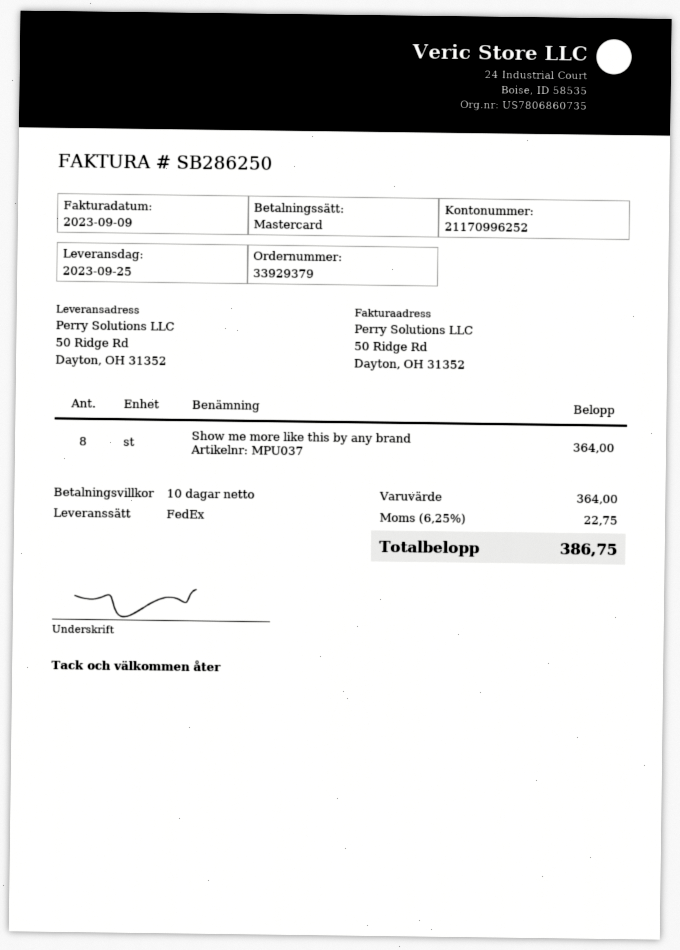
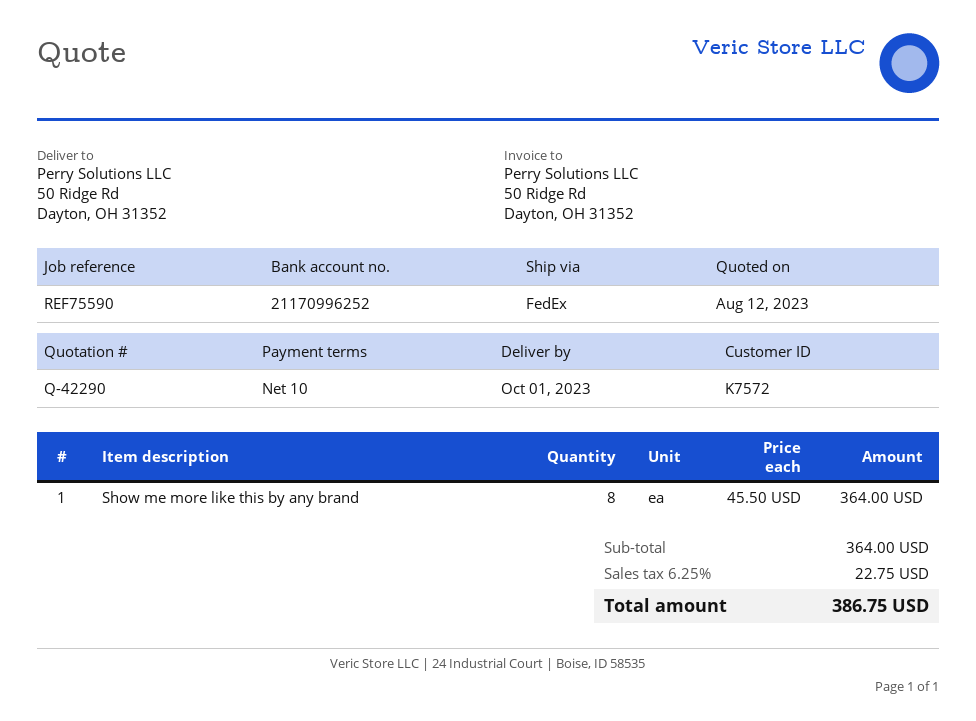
delivery date: 2023-09-25 -> 2023-10-01

